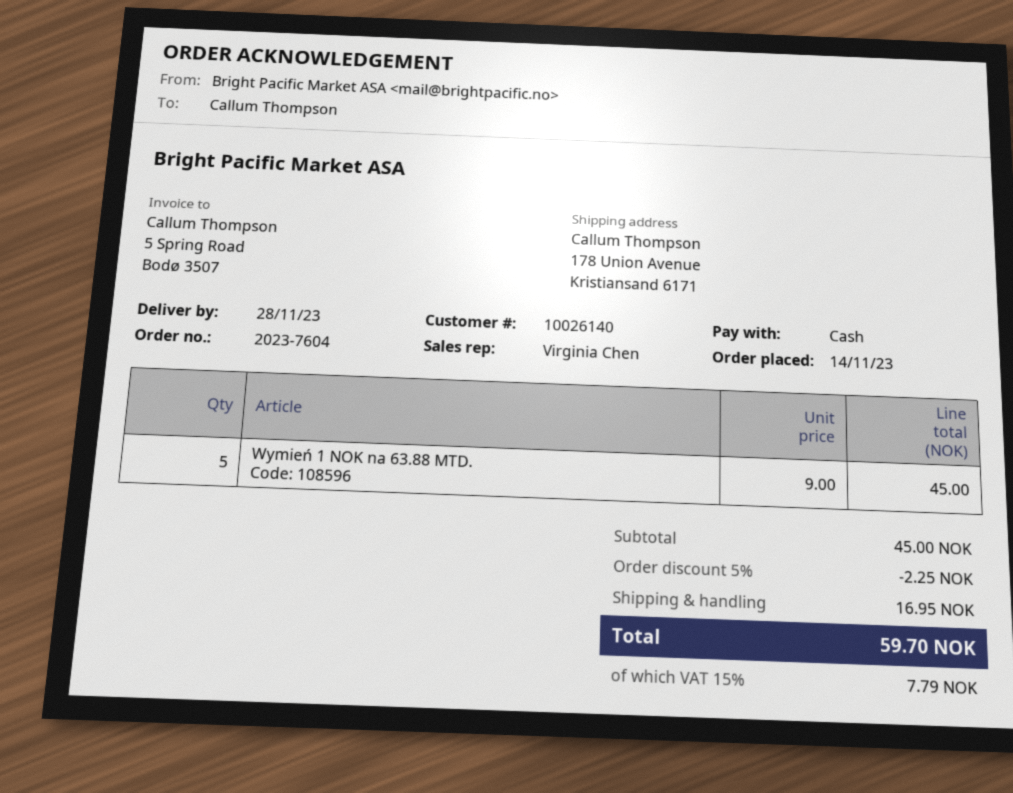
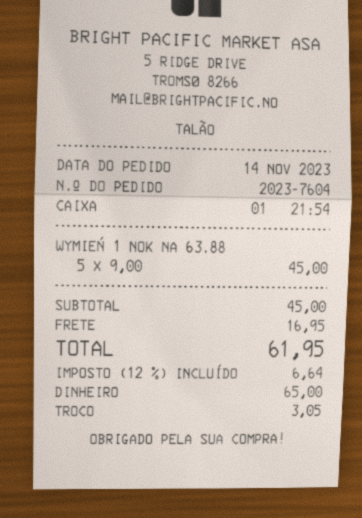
discount: 5% = 2.25 -> none
tax: 15% = 7.79 -> 12% = 6.64
total: 59.70 -> 61.95

